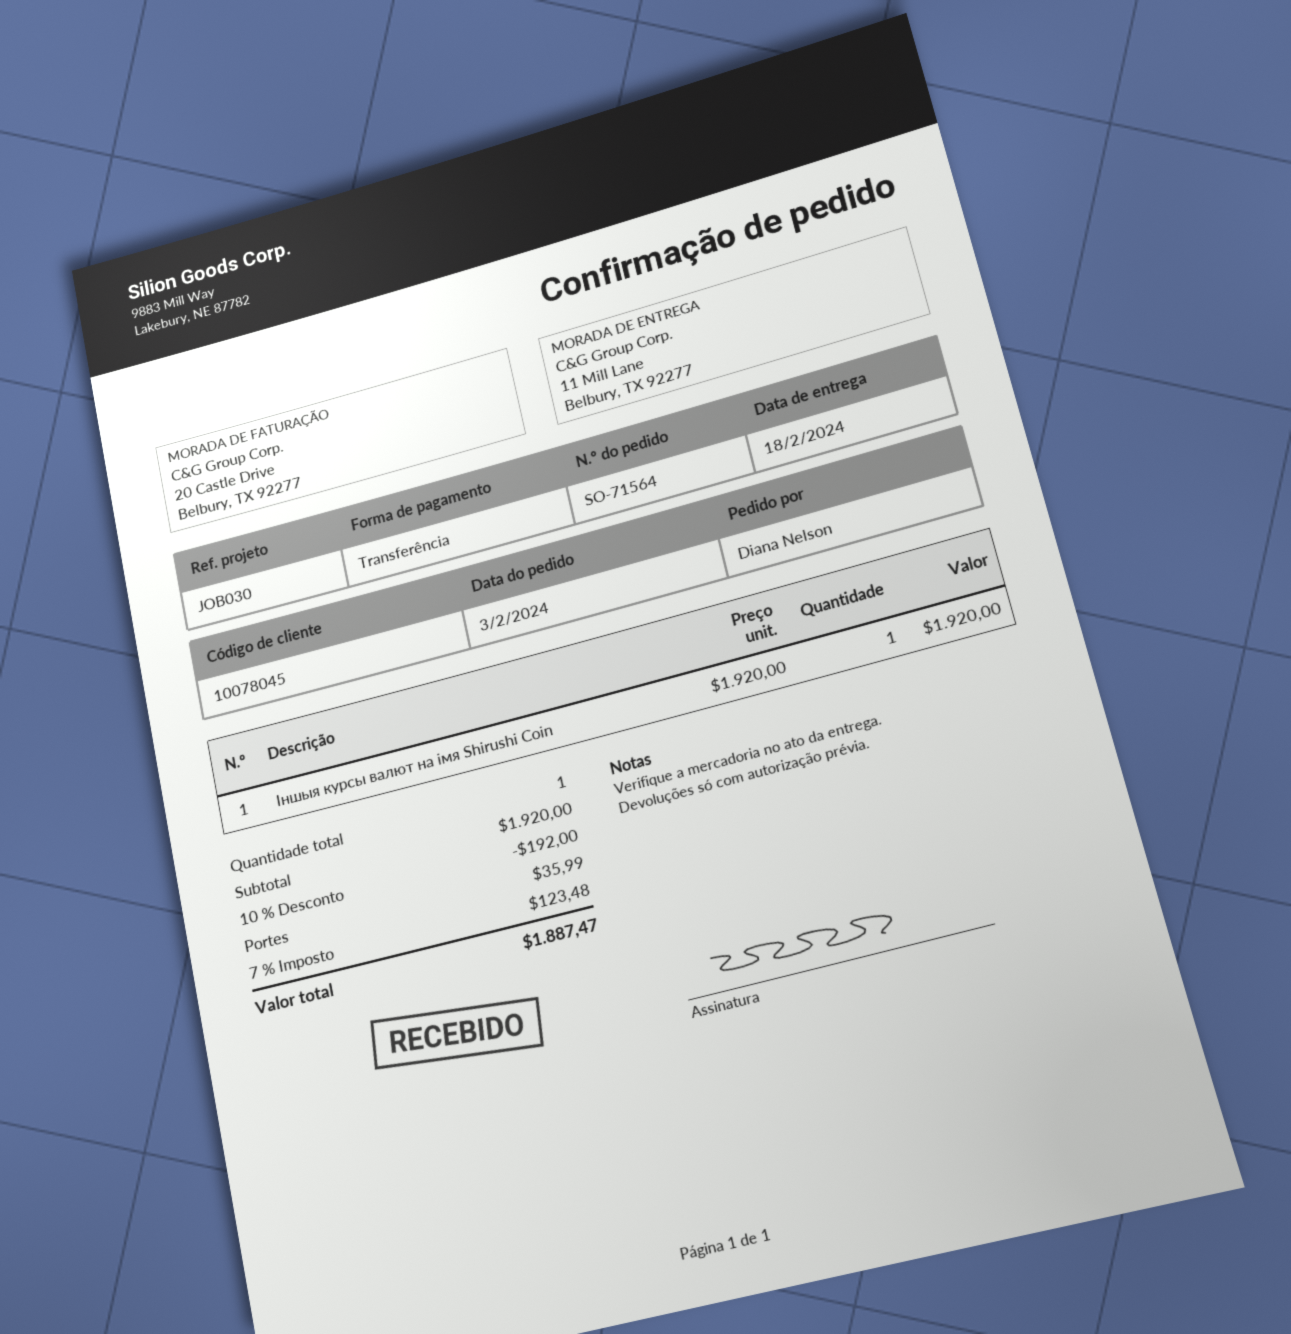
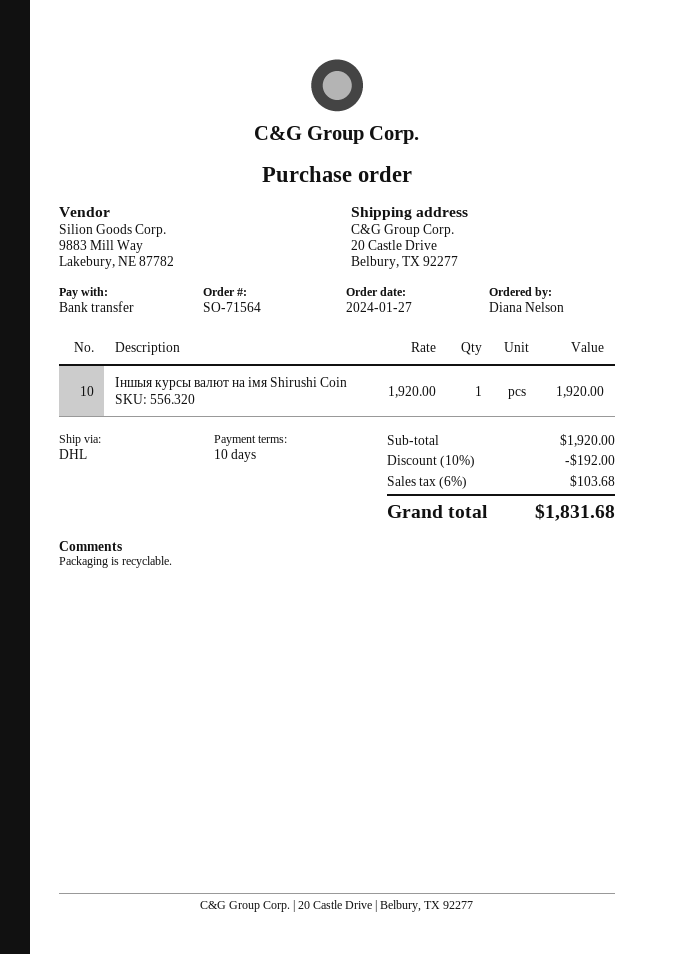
order date: 2024-02-03 -> 2024-01-27
ship to: 11 Mill Lane, Belbury, TX 92277 -> 20 Castle Drive, Belbury, TX 92277
shipping: 35.99 -> none
tax: 7% = 123.48 -> 6% = 103.68
total: 1887.47 -> 1831.68

